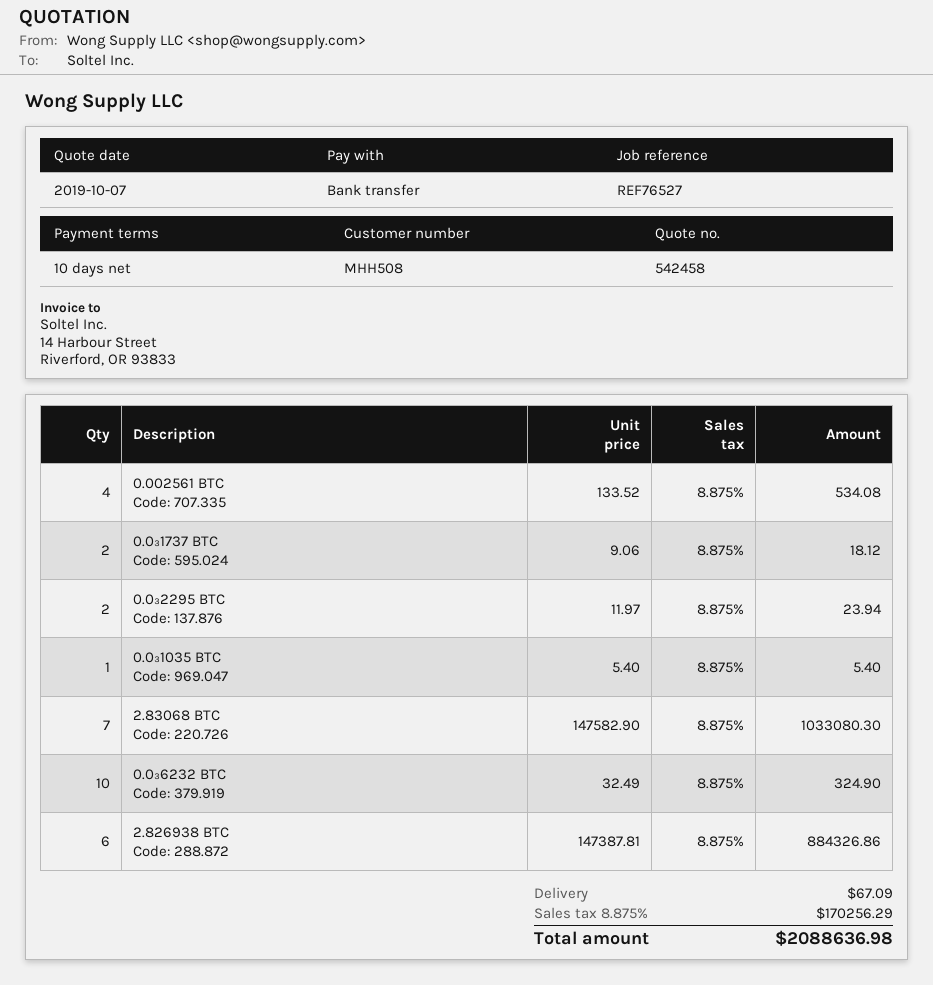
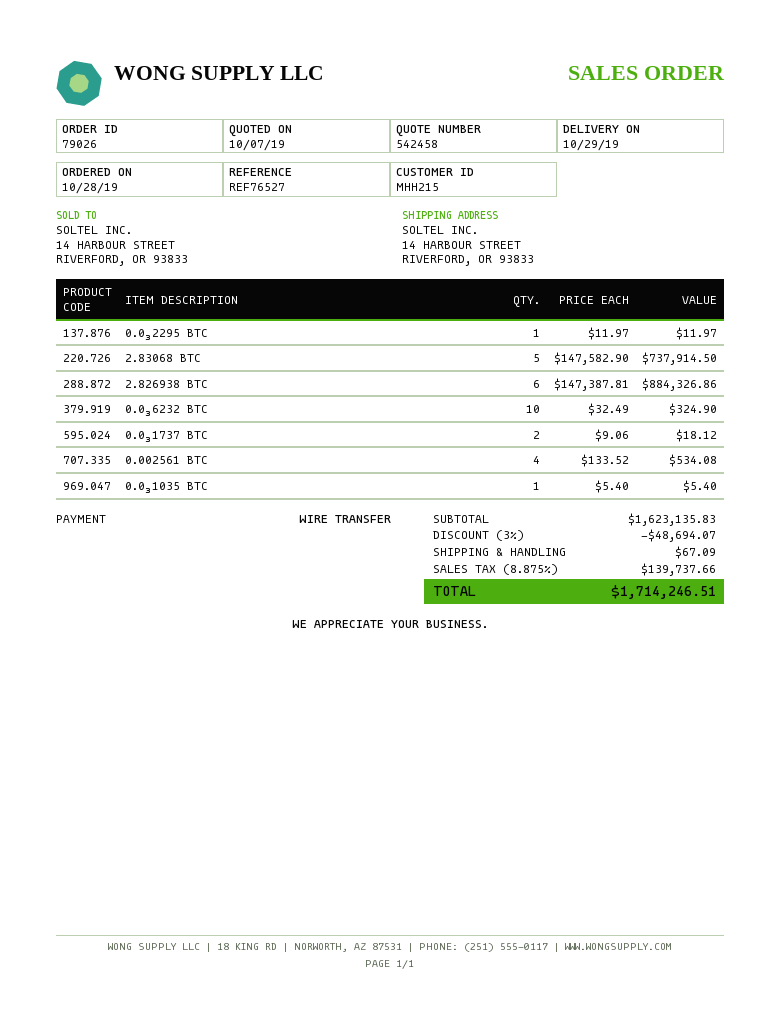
customer number: MHH508 -> MHH215
0.0₃2295 BTC: 2 x 11.97 = 23.94 -> 1 x 11.97 = 11.97
2.83068 BTC: 7 x 147582.90 = 1033080.30 -> 5 x 147582.90 = 737914.50
discount: none -> 3% = 48694.07
tax: 8.875% = 170256.29 -> 8.875% = 139737.66
total: 2088636.98 -> 1714246.51

